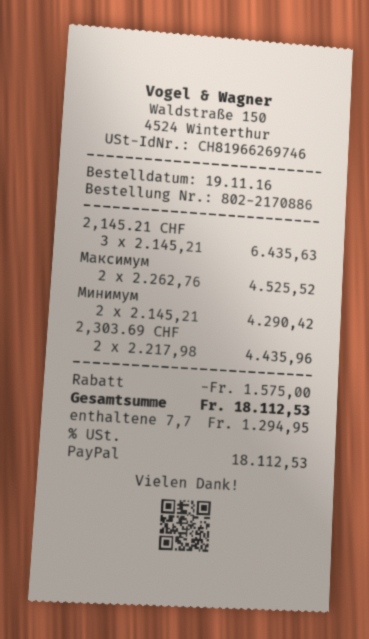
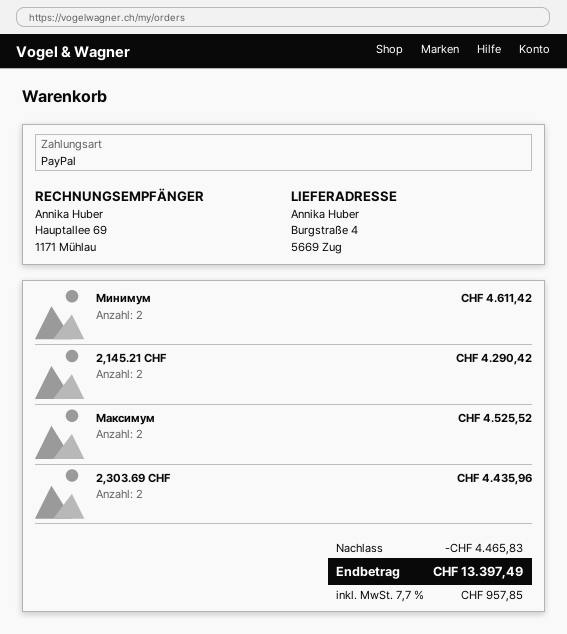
2,145.21 CHF: 3 for 6435.63 -> 2 for 4290.42
Минимум: 2 for 4290.42 -> 2 for 4611.42
discount: 1575.00 -> 4465.83
tax: 7.7% = 1294.95 -> 7.7% = 957.85
total: 18112.53 -> 13397.49

